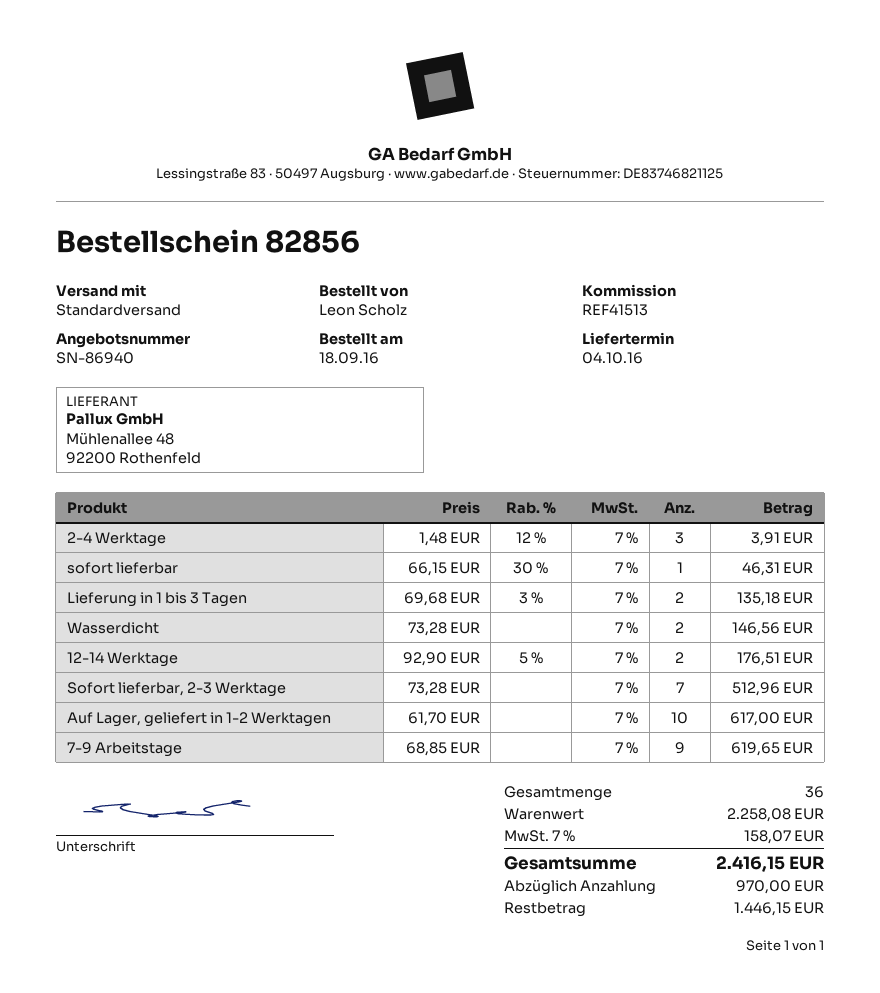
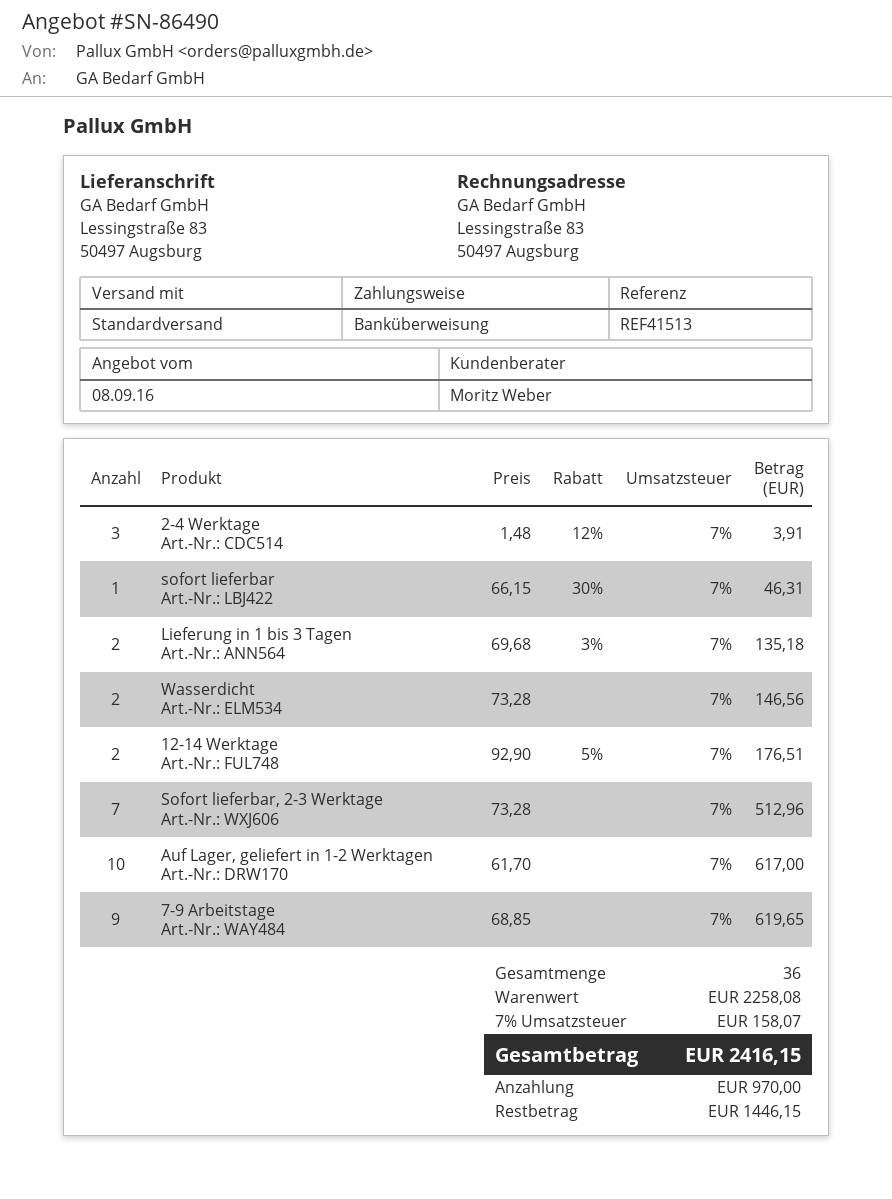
quote number: SN-86940 -> SN-86490

